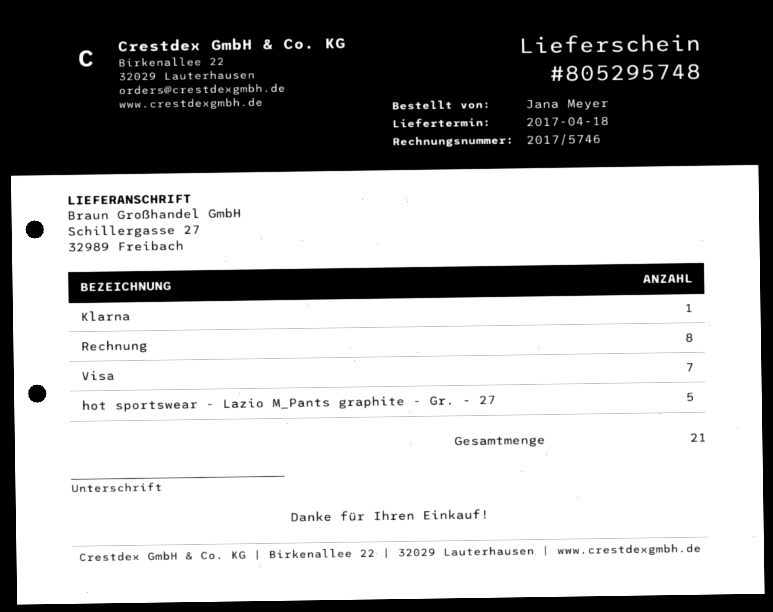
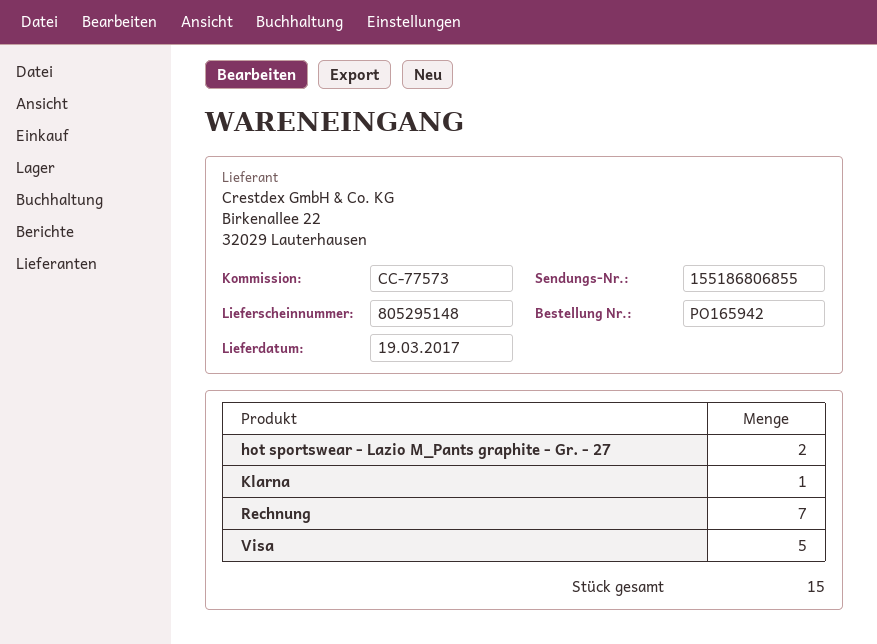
delivery note number: 805295748 -> 805295148
delivery date: 2017-04-18 -> 2017-03-19
Rechnung: 8 -> 7
Visa: 7 -> 5
hot sportswear - Lazio M_Pants graphite - Gr. - 27: 5 -> 2
total quantity: 21 -> 15

